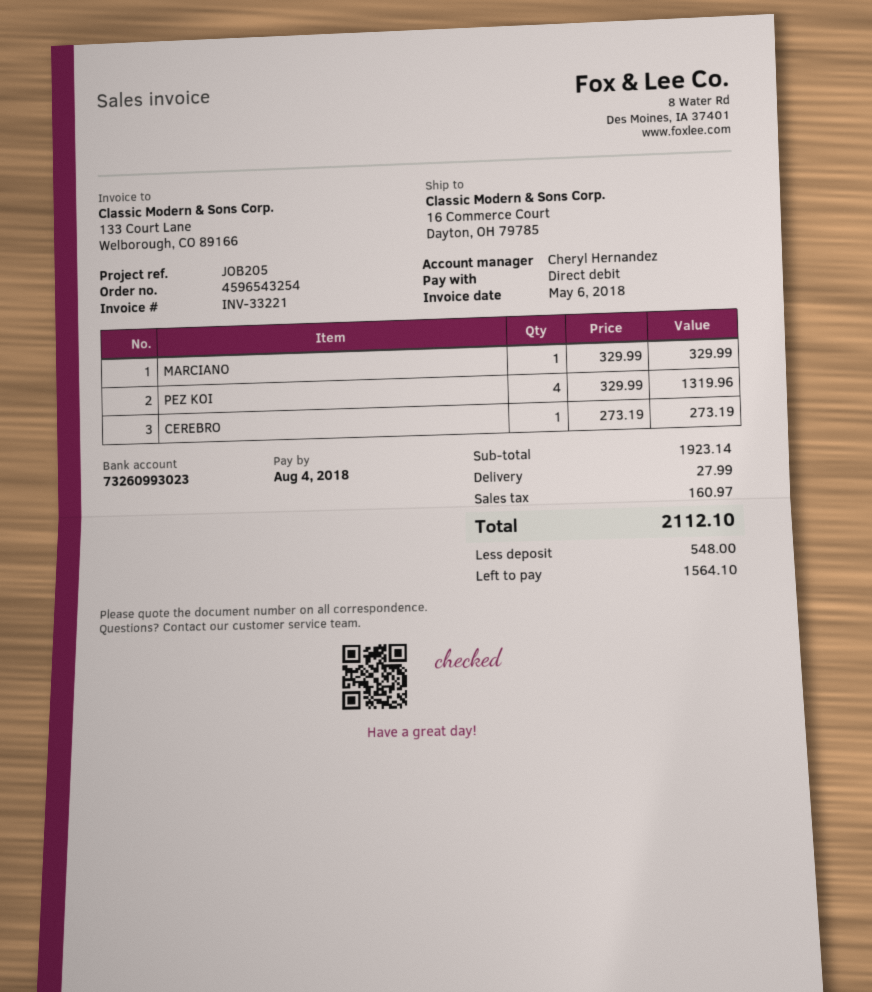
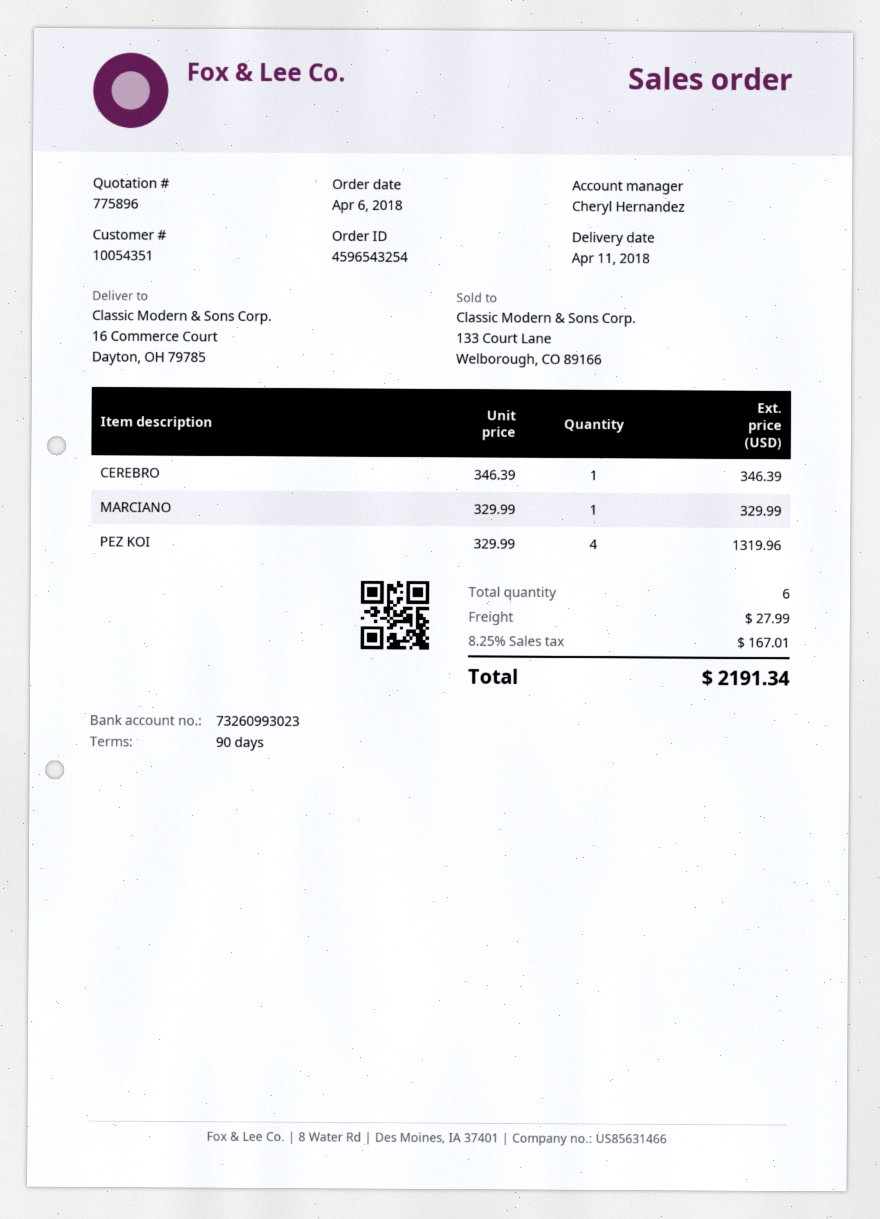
CEREBRO: 1 x 273.19 = 273.19 -> 1 x 346.39 = 346.39
tax: 160.97 -> 167.01
total: 2112.10 -> 2191.34

